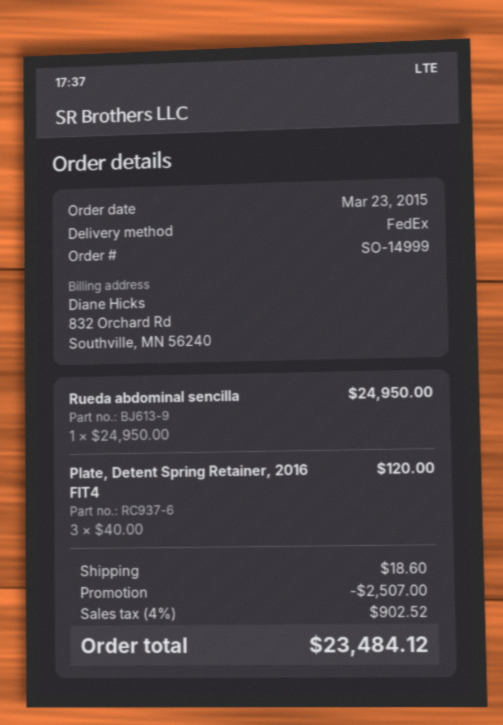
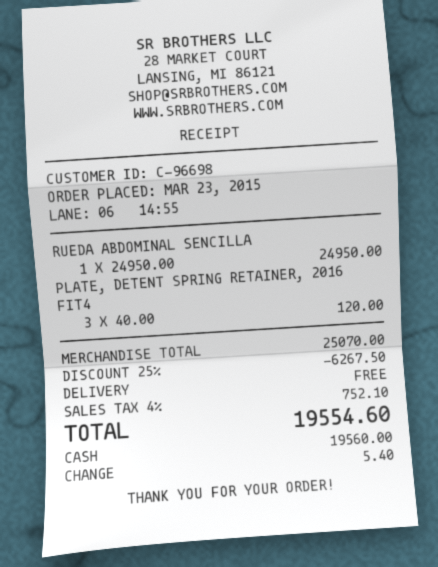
discount: 2507.00 -> 6267.50
shipping: 18.60 -> 0.00
tax: 4% = 902.52 -> 4% = 752.10
total: 23484.12 -> 19554.60

